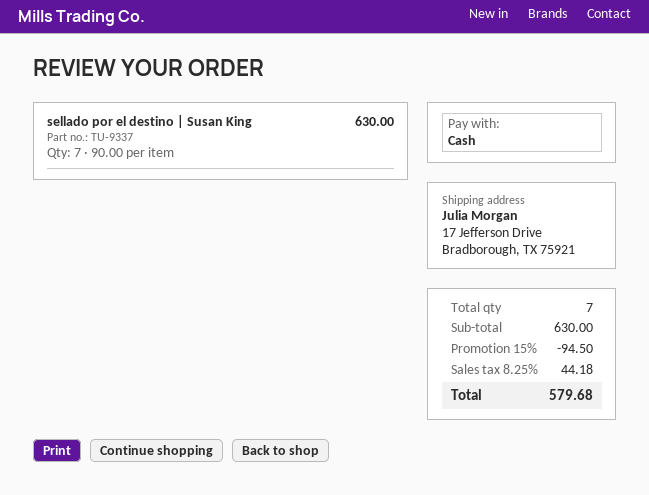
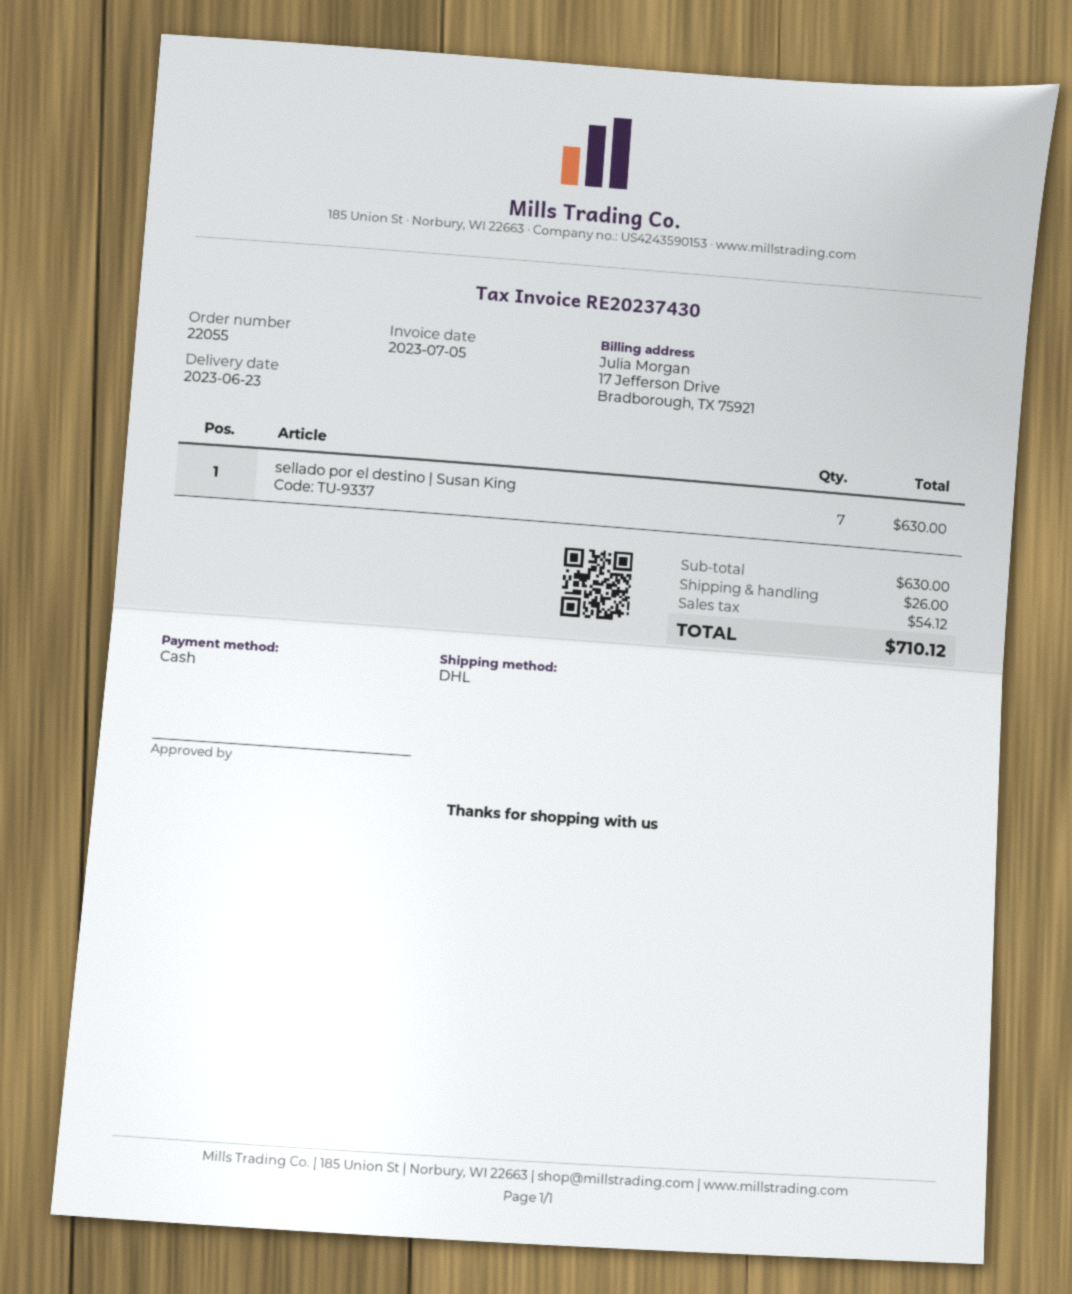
discount: 15% = 94.50 -> none
shipping: none -> 26.00
tax: 44.18 -> 54.12
total: 579.68 -> 710.12

